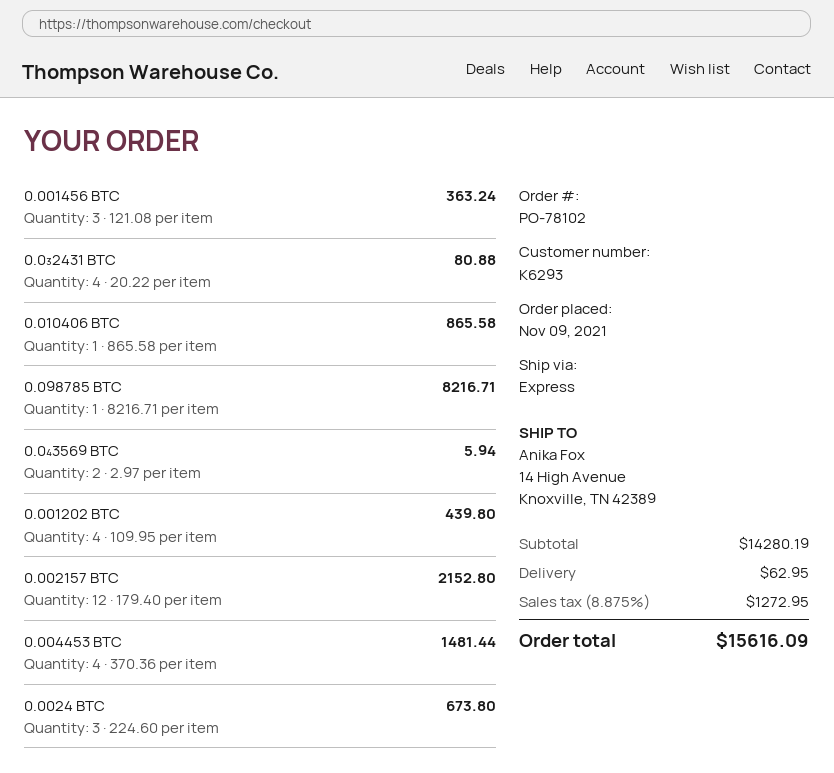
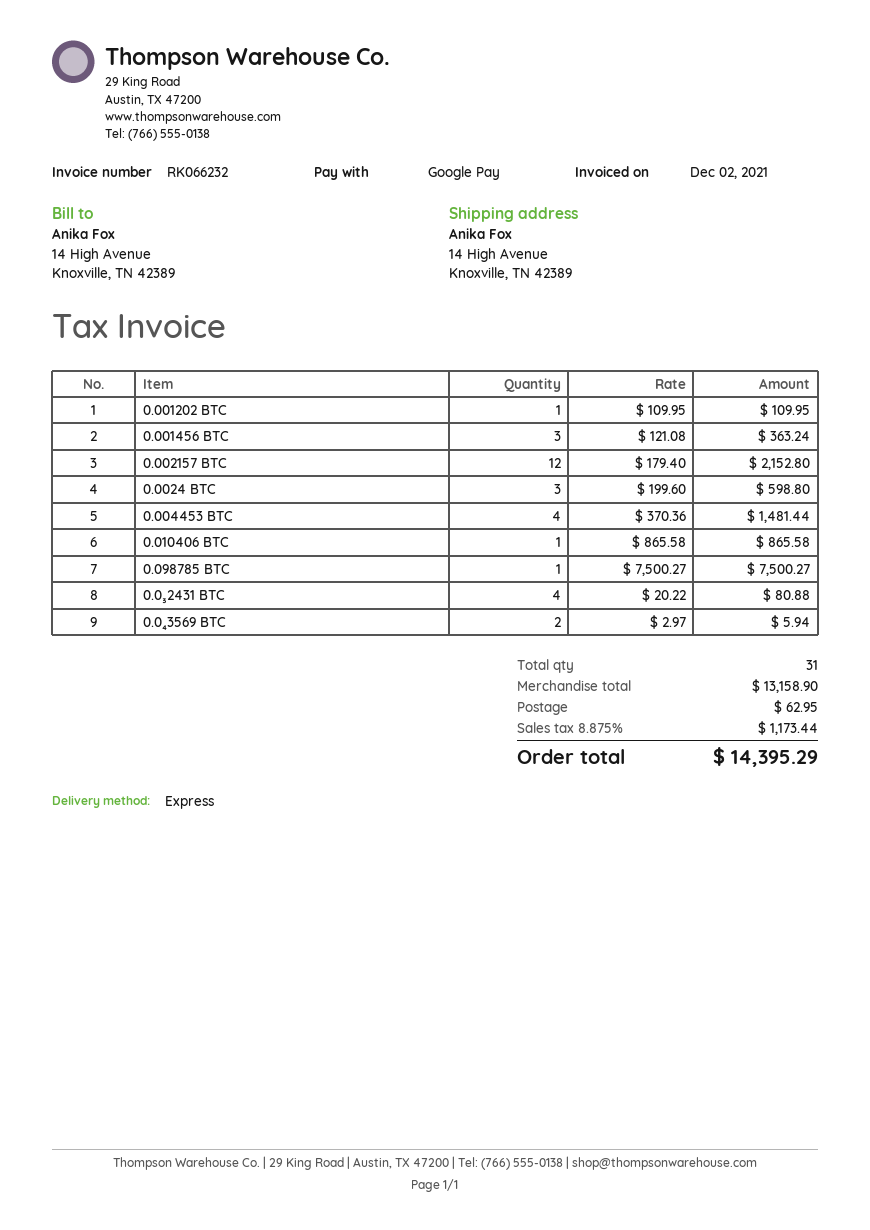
0.098785 BTC: 1 x 8216.71 = 8216.71 -> 1 x 7500.27 = 7500.27
0.001202 BTC: 4 x 109.95 = 439.80 -> 1 x 109.95 = 109.95
0.0024 BTC: 3 x 224.60 = 673.80 -> 3 x 199.60 = 598.80
subtotal: 14280.19 -> 13158.90
tax: 8.875% = 1272.95 -> 8.875% = 1173.44
total: 15616.09 -> 14395.29

